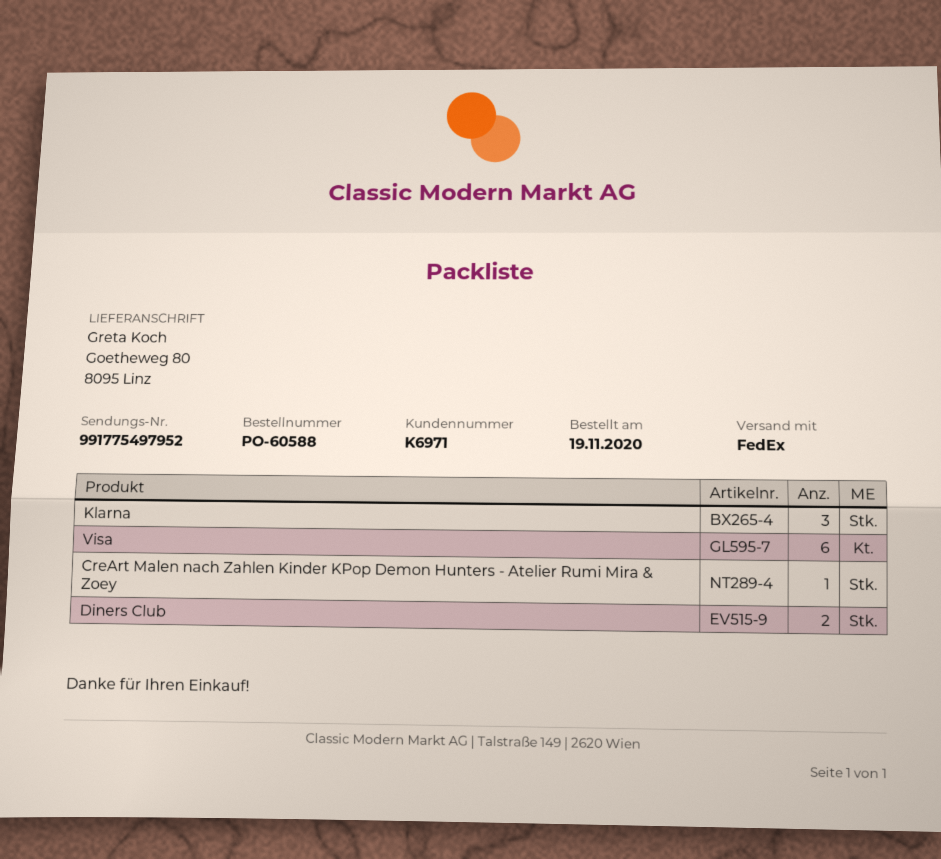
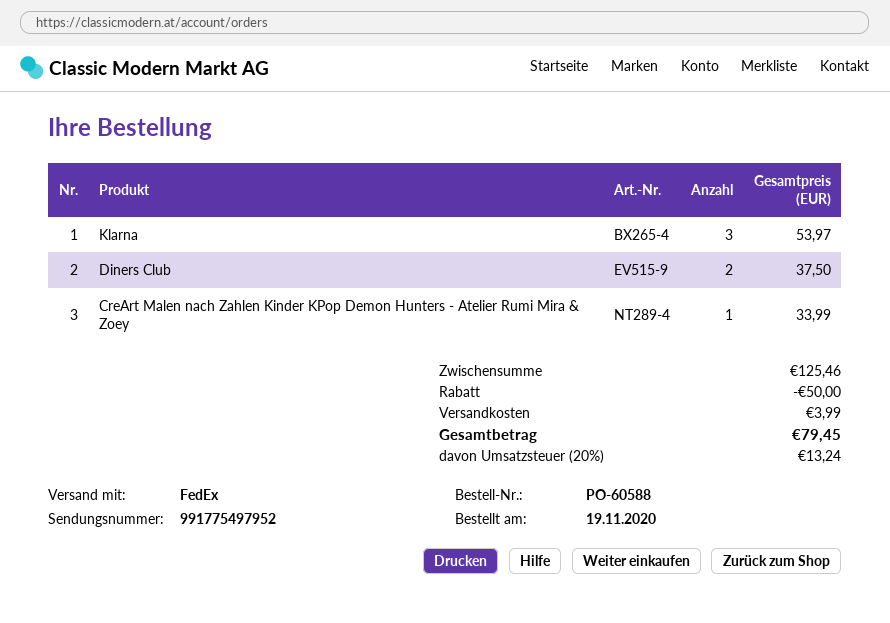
Visa: 6 -> none

